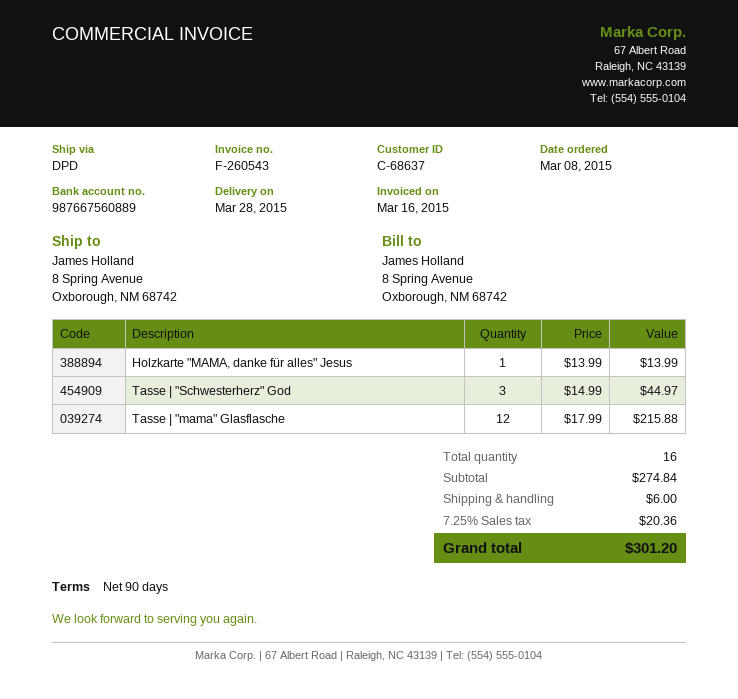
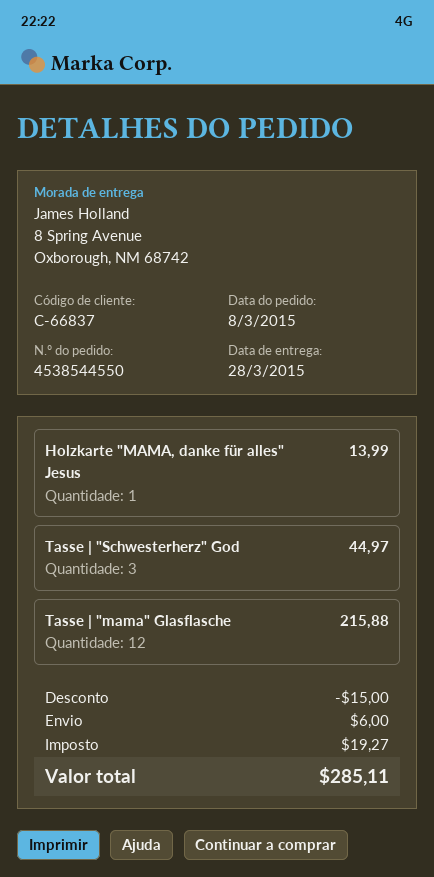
customer number: C-68637 -> C-66837
discount: none -> 15.00
tax: 20.36 -> 19.27
total: 301.20 -> 285.11

